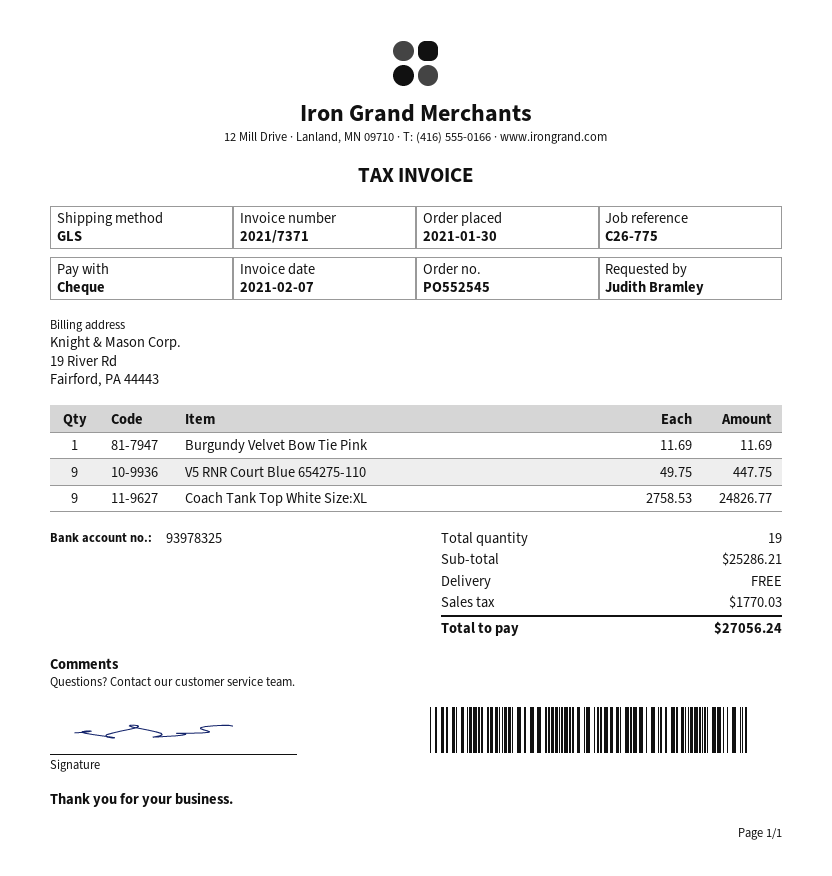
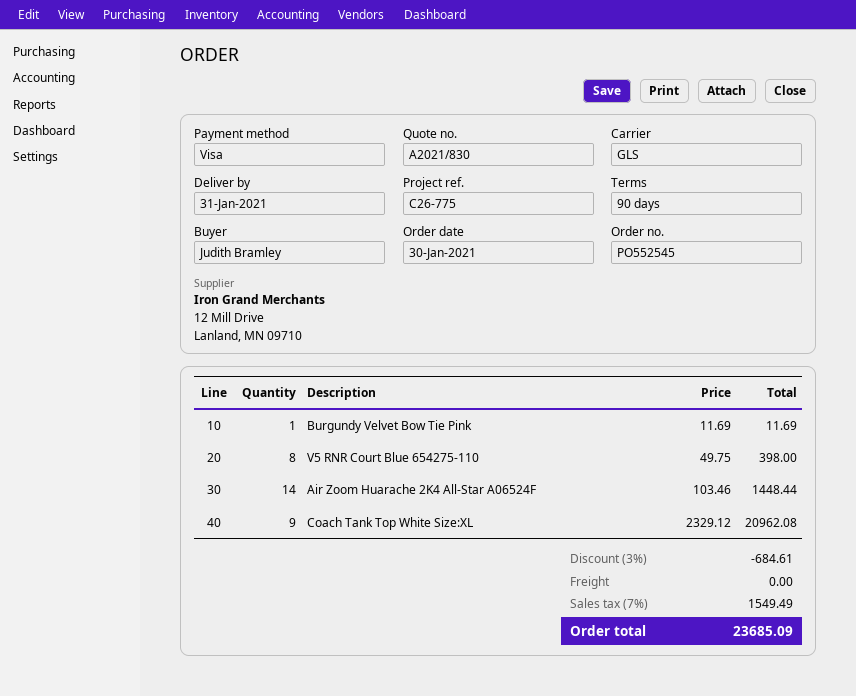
payment method: cheque -> Visa
V5 RNR Court Blue 654275-110: 9 x 49.75 = 447.75 -> 8 x 49.75 = 398.00
Coach Tank Top White Size:XL: 9 x 2758.53 = 24826.77 -> 9 x 2329.12 = 20962.08
Air Zoom Huarache 2K4 All-Star A06524F: none -> 14 x 103.46 = 1448.44
discount: none -> 3% = 684.61
tax: 1770.03 -> 1549.49
total: 27056.24 -> 23685.09

